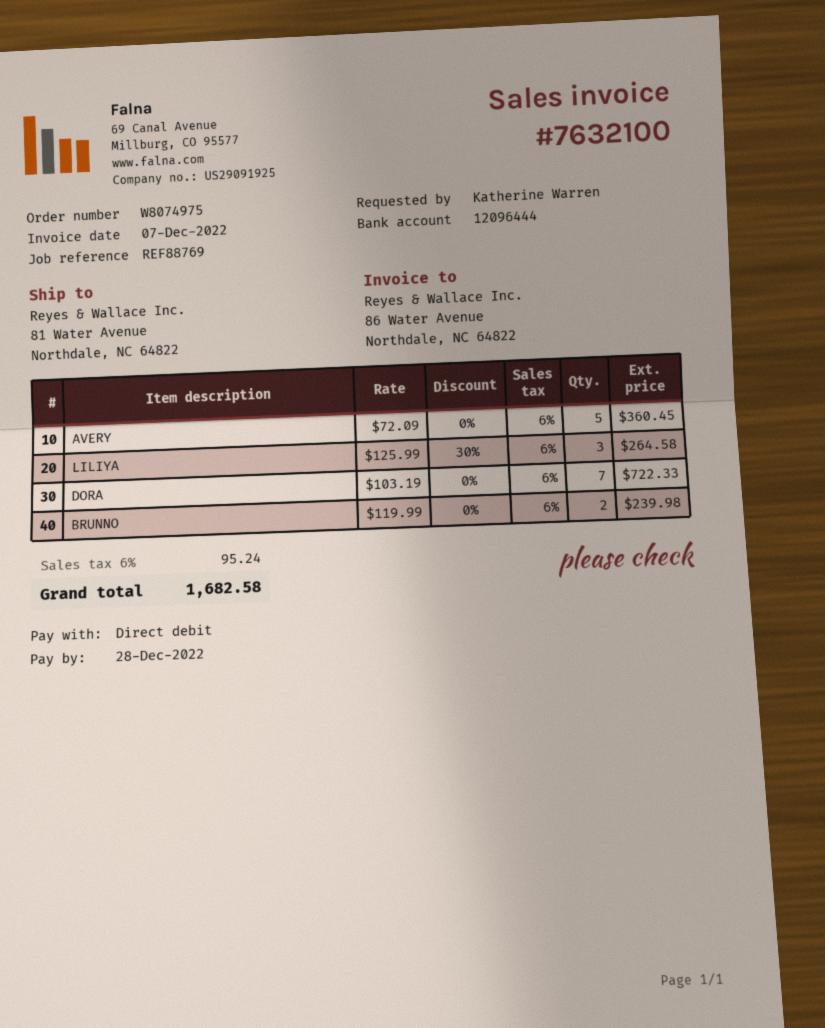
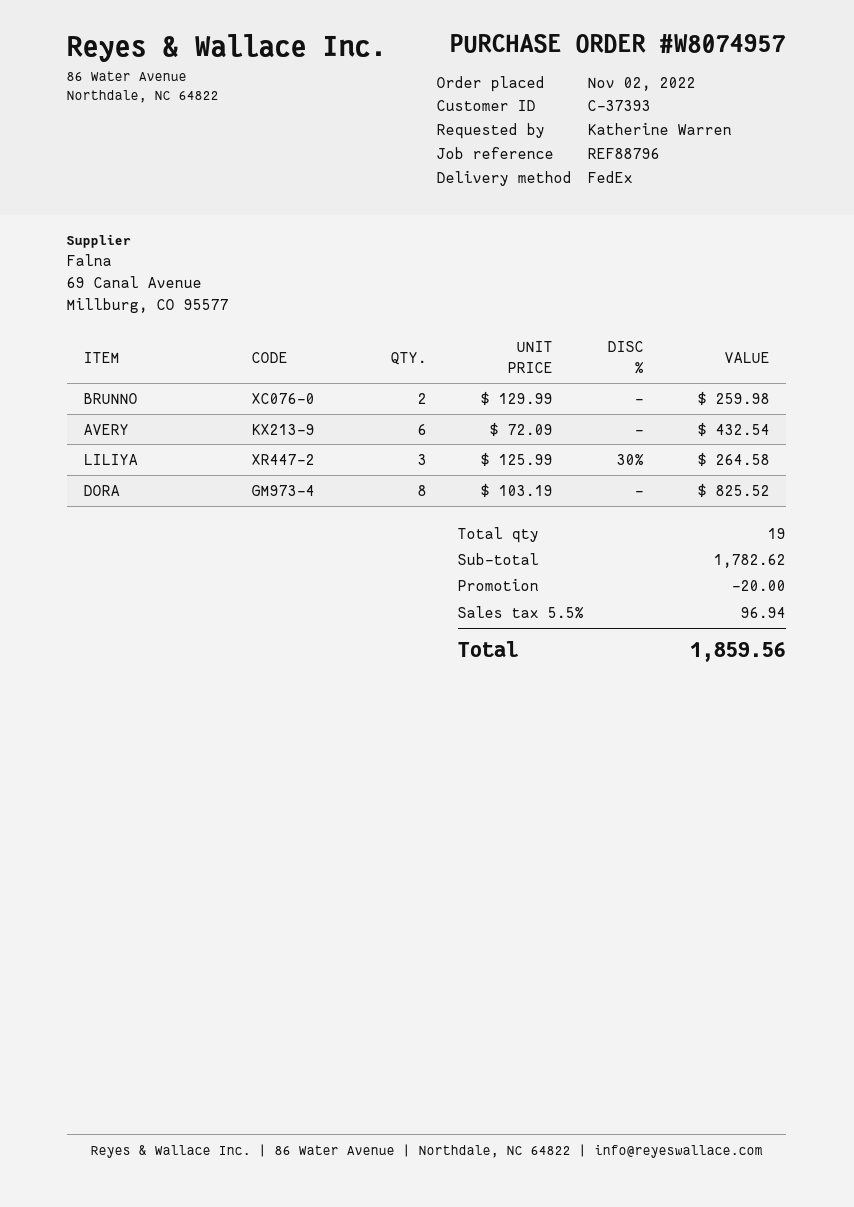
order number: W8074975 -> W8074957
reference: REF88769 -> REF88796
AVERY: 5 x 72.09 = 360.45 -> 6 x 72.09 = 432.54
DORA: 7 x 103.19 = 722.33 -> 8 x 103.19 = 825.52
BRUNNO: 2 x 119.99 = 239.98 -> 2 x 129.99 = 259.98
discount: none -> 20.00
tax: 6% = 95.24 -> 5.5% = 96.94
total: 1682.58 -> 1859.56

